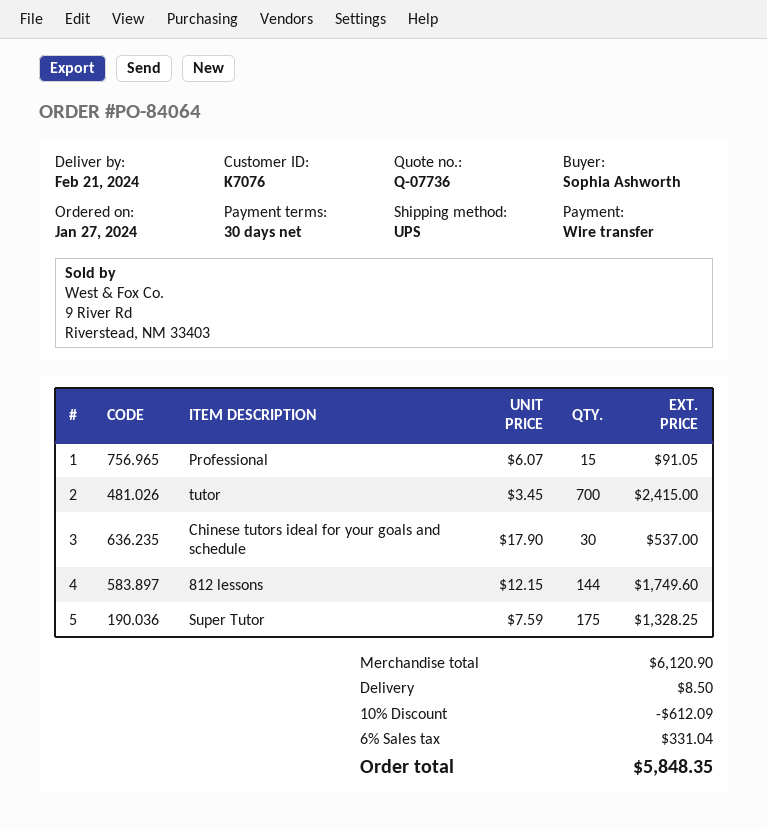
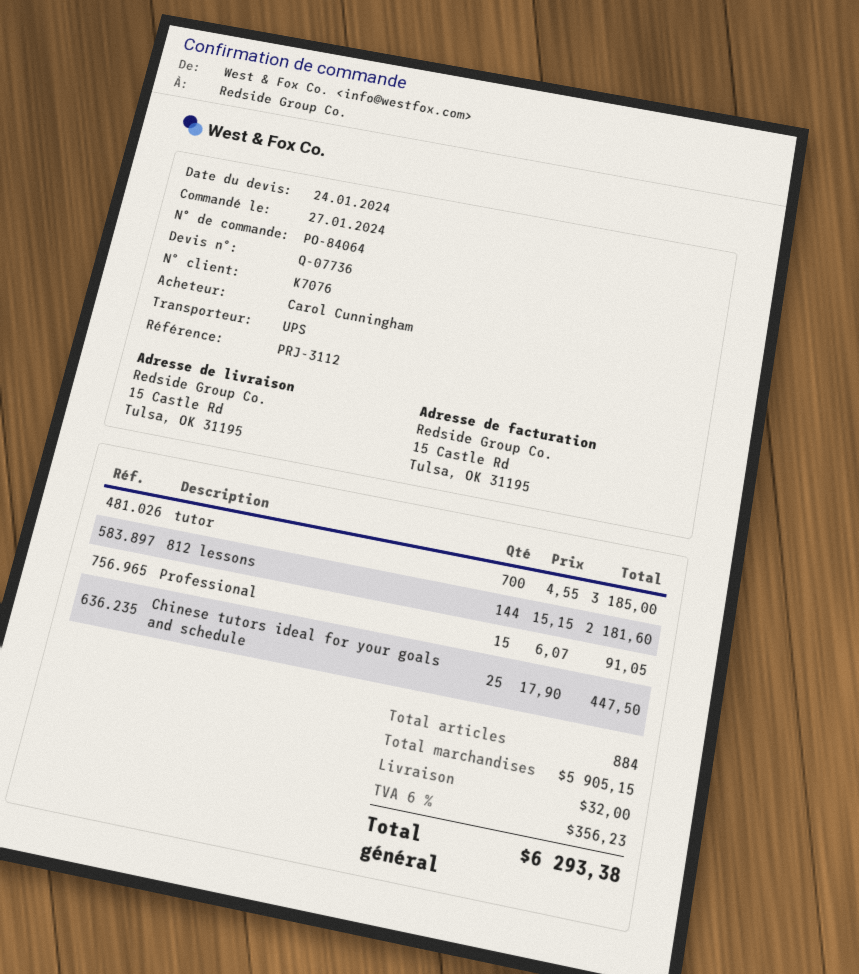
ordered by: Sophia Ashworth -> Carol Cunningham
tutor: 700 x 3.45 = 2415.00 -> 700 x 4.55 = 3185.00
Chinese tutors ideal for your goals and schedule: 30 x 17.90 = 537.00 -> 25 x 17.90 = 447.50
812 lessons: 144 x 12.15 = 1749.60 -> 144 x 15.15 = 2181.60
Super Tutor: 175 x 7.59 = 1328.25 -> none
subtotal: 6120.90 -> 5905.15
discount: 10% = 612.09 -> none
shipping: 8.50 -> 32.00
tax: 6% = 331.04 -> 6% = 356.23
total: 5848.35 -> 6293.38

